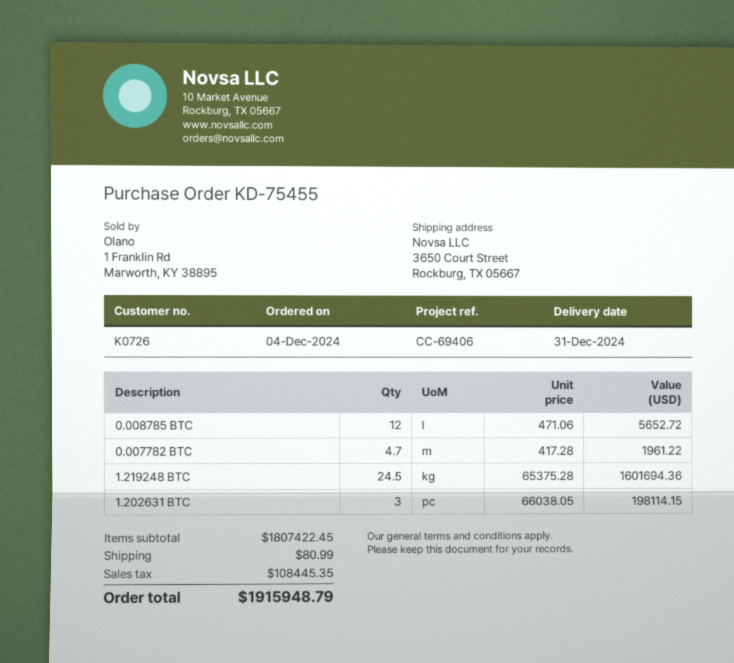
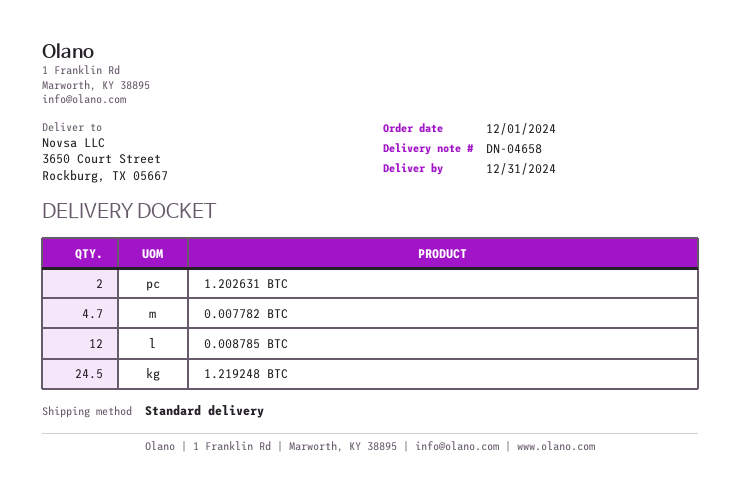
order date: 2024-12-04 -> 2024-12-01
1.202631 BTC: 3 -> 2

